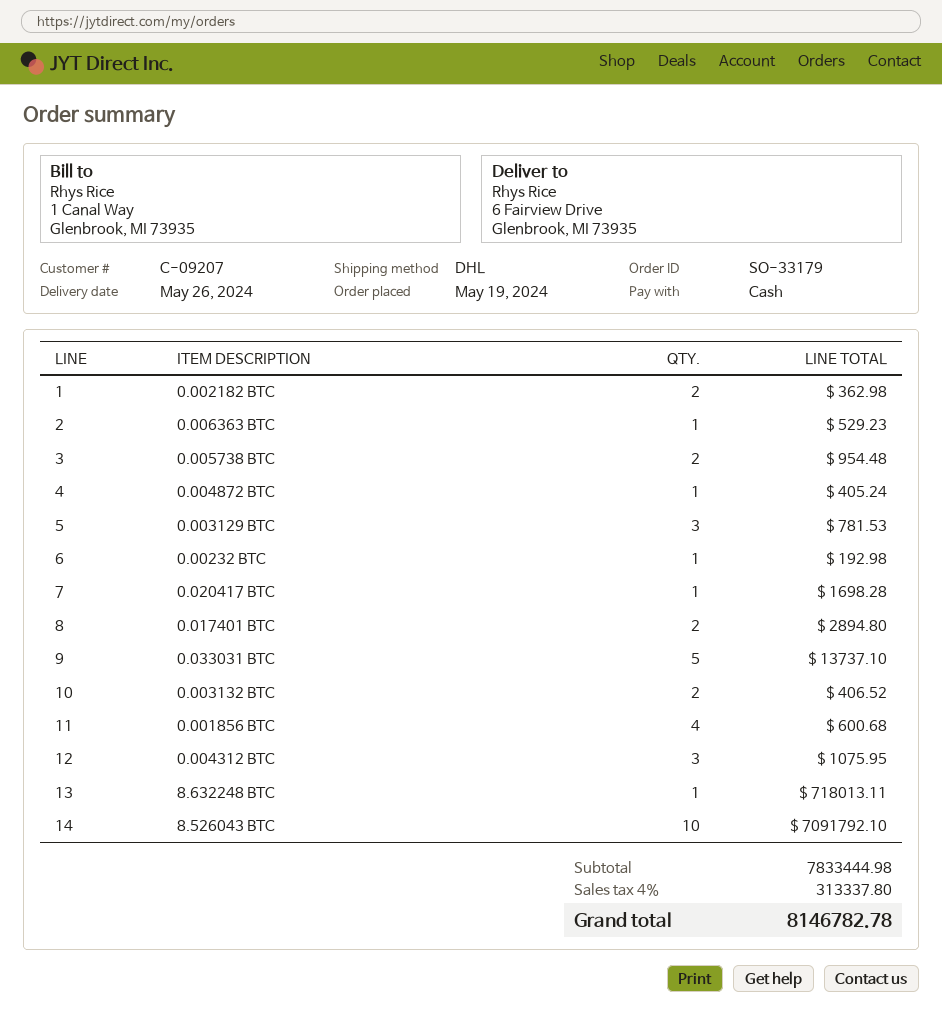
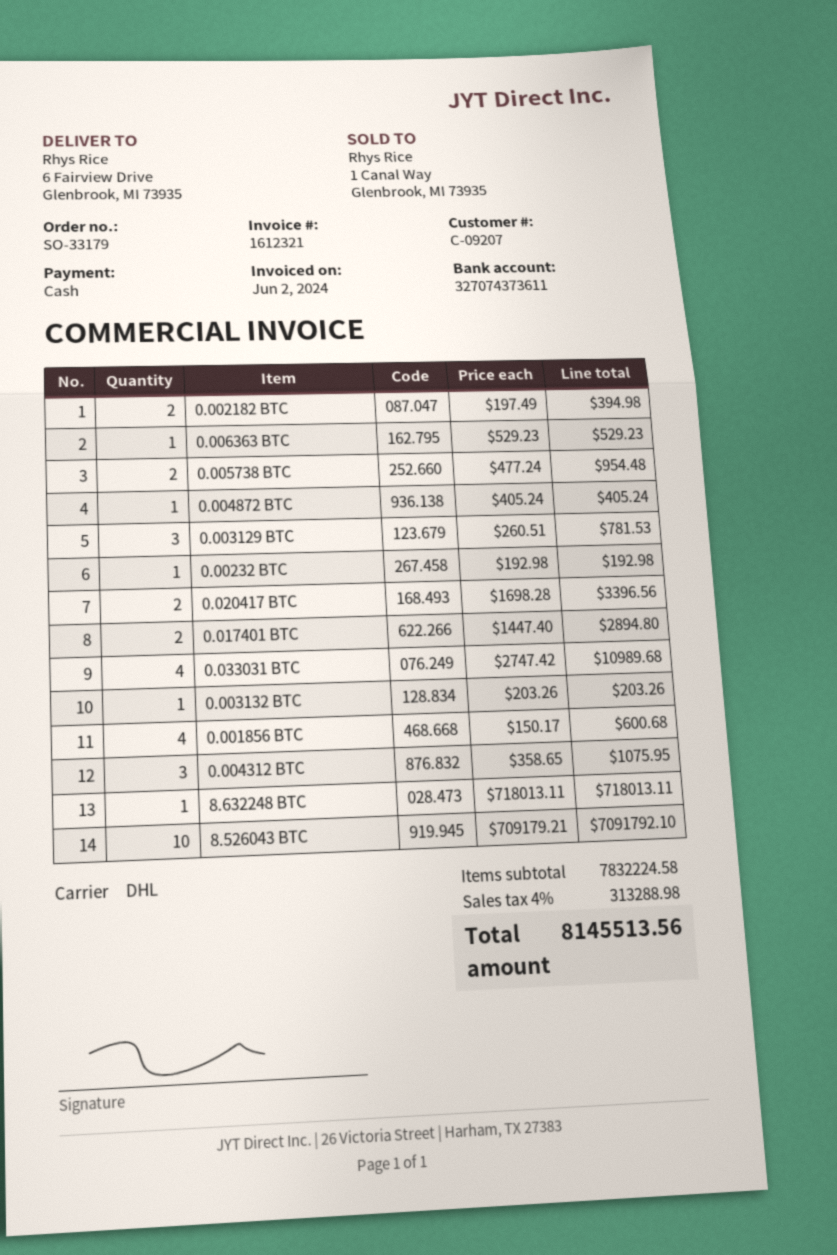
0.002182 BTC: 2 for 362.98 -> 2 for 394.98
0.020417 BTC: 1 for 1698.28 -> 2 for 3396.56
0.033031 BTC: 5 for 13737.10 -> 4 for 10989.68
0.003132 BTC: 2 for 406.52 -> 1 for 203.26
subtotal: 7833444.98 -> 7832224.58
tax: 4% = 313337.80 -> 4% = 313288.98
total: 8146782.78 -> 8145513.56

